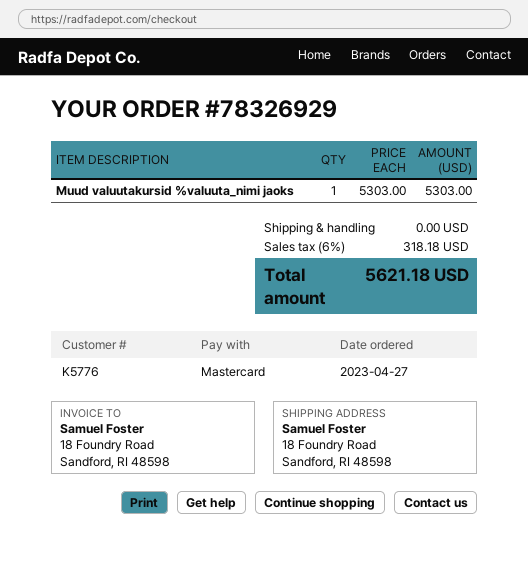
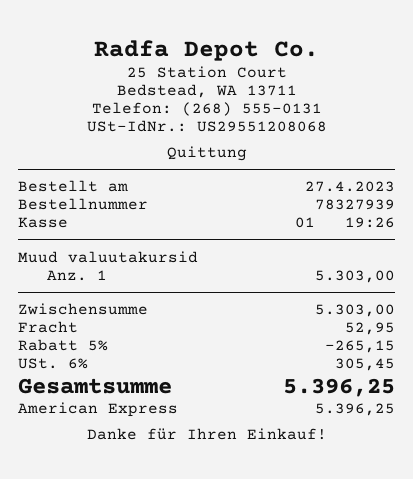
order number: 78326929 -> 78327939
payment method: Mastercard -> American Express
discount: none -> 5% = 265.15
shipping: 0.00 -> 52.95
tax: 6% = 318.18 -> 6% = 305.45
total: 5621.18 -> 5396.25

